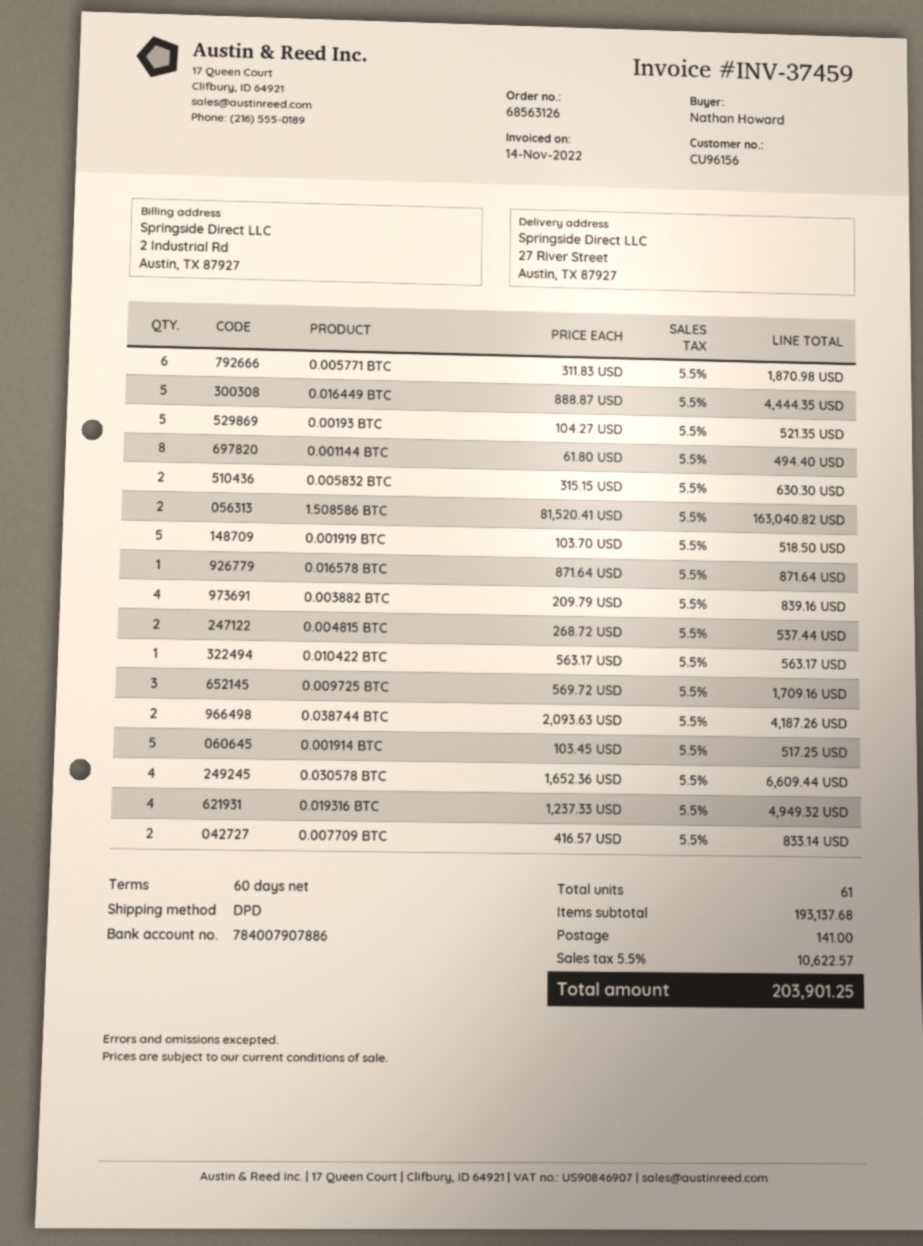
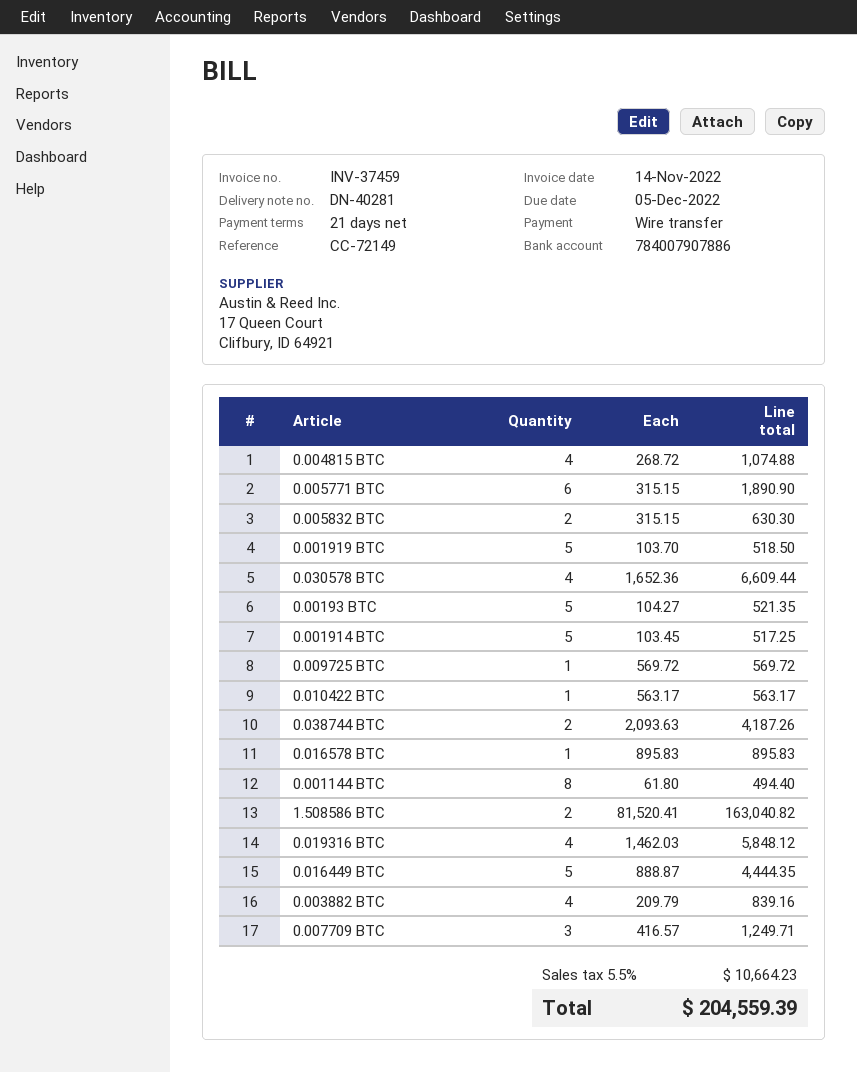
payment terms: 60 days -> 21 days
0.005771 BTC: 6 x 311.83 = 1870.98 -> 6 x 315.15 = 1890.90
0.016578 BTC: 1 x 871.64 = 871.64 -> 1 x 895.83 = 895.83
0.004815 BTC: 2 x 268.72 = 537.44 -> 4 x 268.72 = 1074.88
0.009725 BTC: 3 x 569.72 = 1709.16 -> 1 x 569.72 = 569.72
0.019316 BTC: 4 x 1237.33 = 4949.32 -> 4 x 1462.03 = 5848.12
0.007709 BTC: 2 x 416.57 = 833.14 -> 3 x 416.57 = 1249.71
shipping: 141.00 -> none
tax: 5.5% = 10622.57 -> 5.5% = 10664.23
total: 203901.25 -> 204559.39

